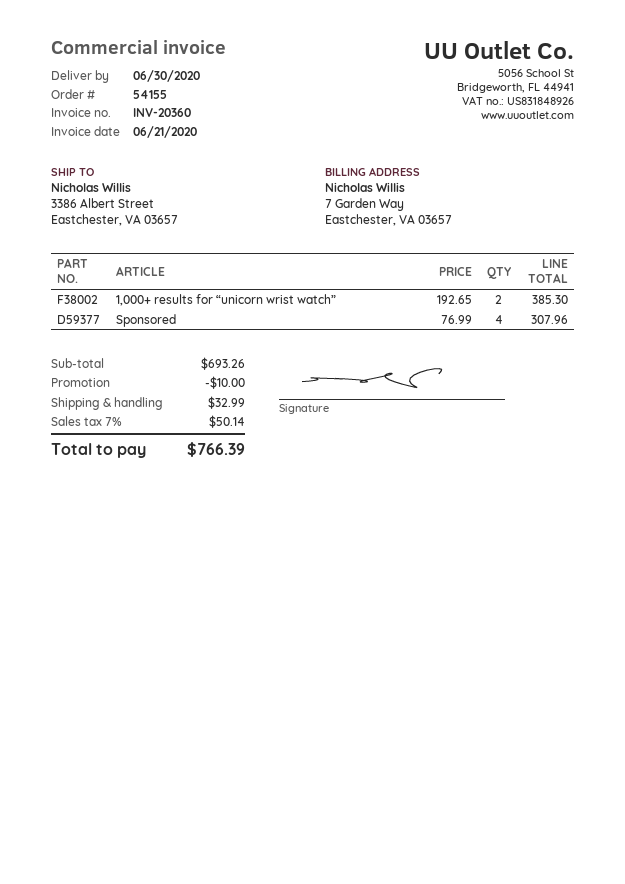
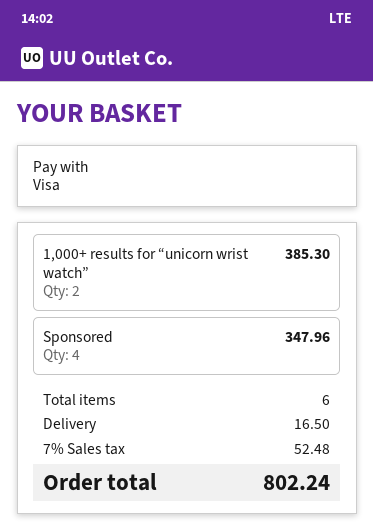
Sponsored: 4 for 307.96 -> 4 for 347.96
discount: 10.00 -> none
shipping: 32.99 -> 16.50
tax: 7% = 50.14 -> 7% = 52.48
total: 766.39 -> 802.24

